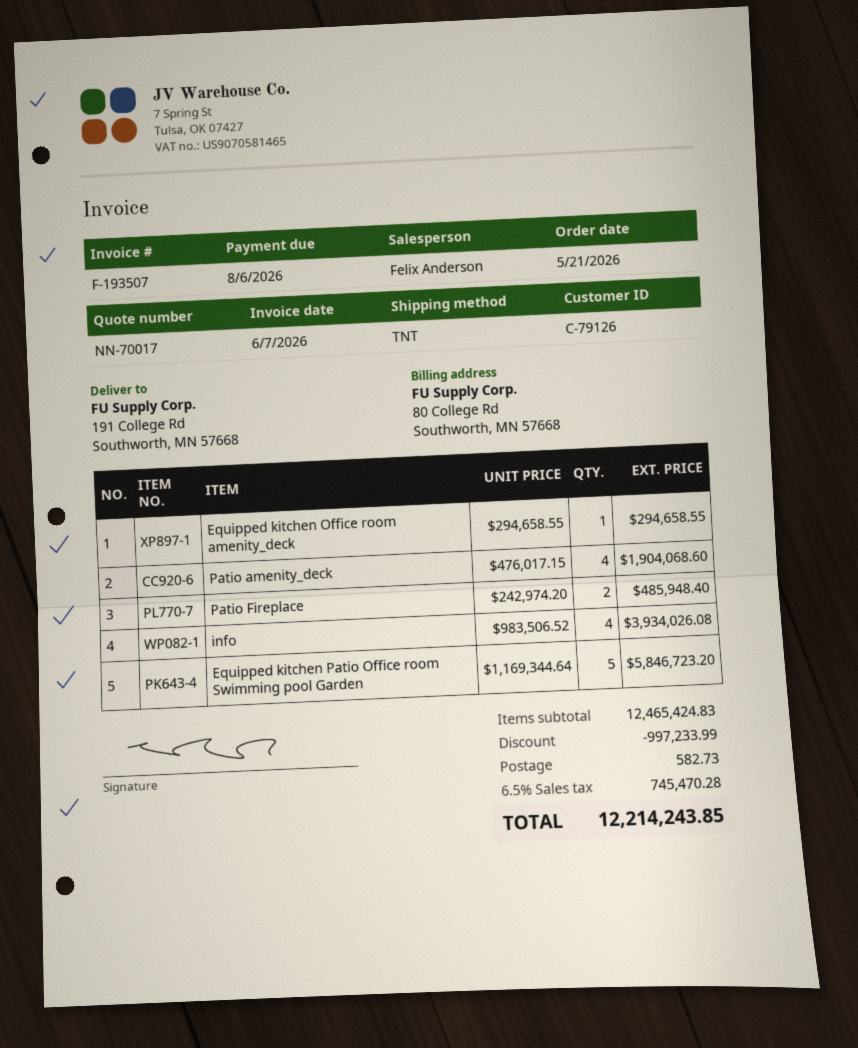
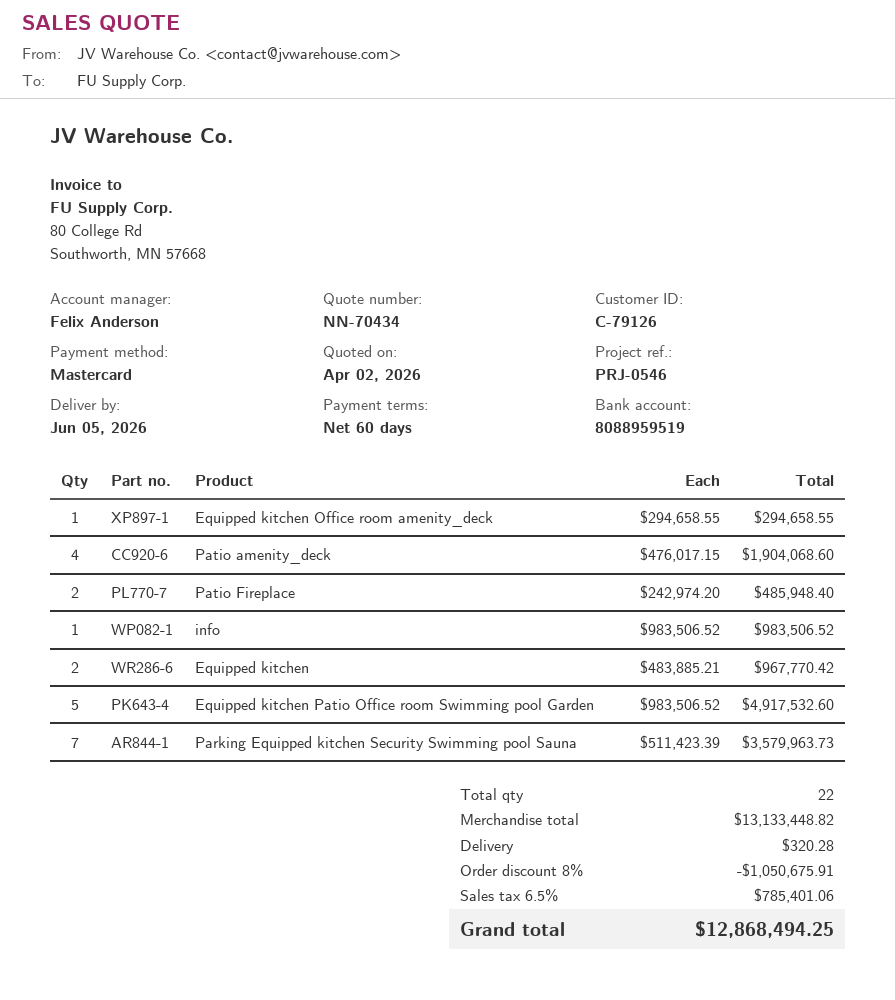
quote number: NN-70017 -> NN-70434
info: 4 x 983506.52 = 3934026.08 -> 1 x 983506.52 = 983506.52
Equipped kitchen Patio Office room Swimming pool Garden: 5 x 1169344.64 = 5846723.20 -> 5 x 983506.52 = 4917532.60
Equipped kitchen: none -> 2 x 483885.21 = 967770.42
Parking Equipped kitchen Security Swimming pool Sauna: none -> 7 x 511423.39 = 3579963.73
subtotal: 12465424.83 -> 13133448.82
discount: 997233.99 -> 1050675.91
shipping: 582.73 -> 320.28
tax: 6.5% = 745470.28 -> 6.5% = 785401.06
total: 12214243.85 -> 12868494.25

